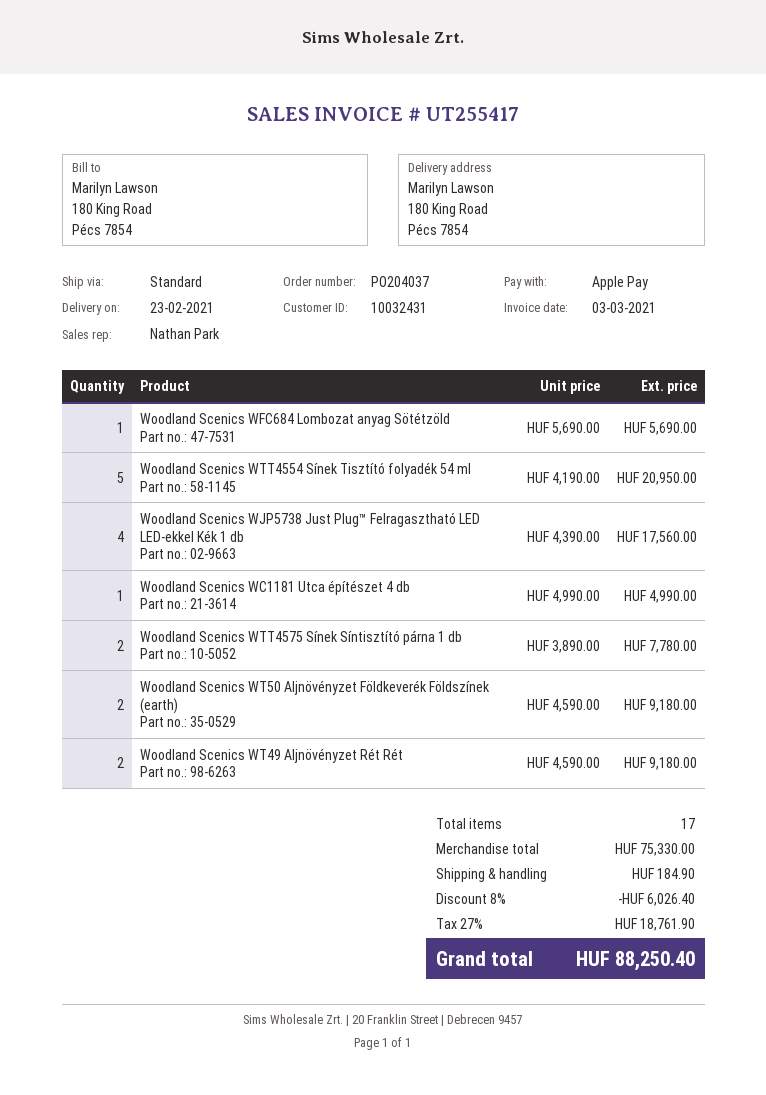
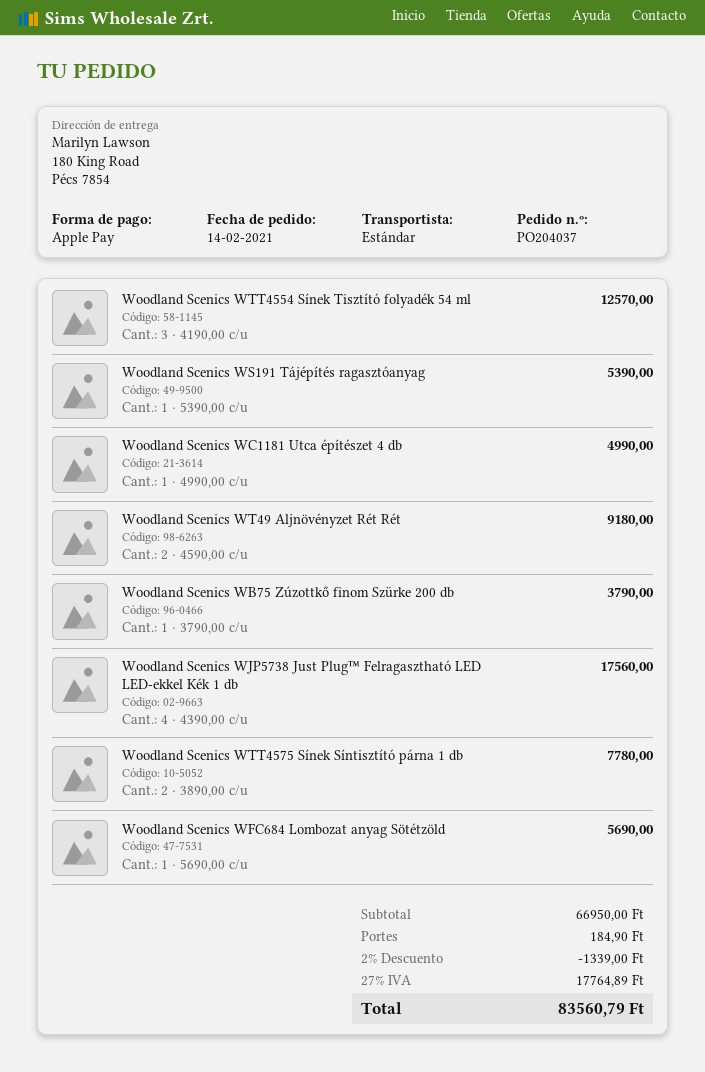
Woodland Scenics WTT4554 Sínek Tisztító folyadék 54 ml: 5 x 4190.00 = 20950.00 -> 3 x 4190.00 = 12570.00
Woodland Scenics WT50 Aljnövényzet Földkeverék Földszínek (earth): 2 x 4590.00 = 9180.00 -> none
Woodland Scenics WS191 Tájépítés ragasztóanyag: none -> 1 x 5390.00 = 5390.00
Woodland Scenics WB75 Zúzottkő finom Szürke 200 db: none -> 1 x 3790.00 = 3790.00
subtotal: 75330.00 -> 66950.00
discount: 8% = 6026.40 -> 2% = 1339.00
tax: 27% = 18761.90 -> 27% = 17764.89
total: 88250.40 -> 83560.79

